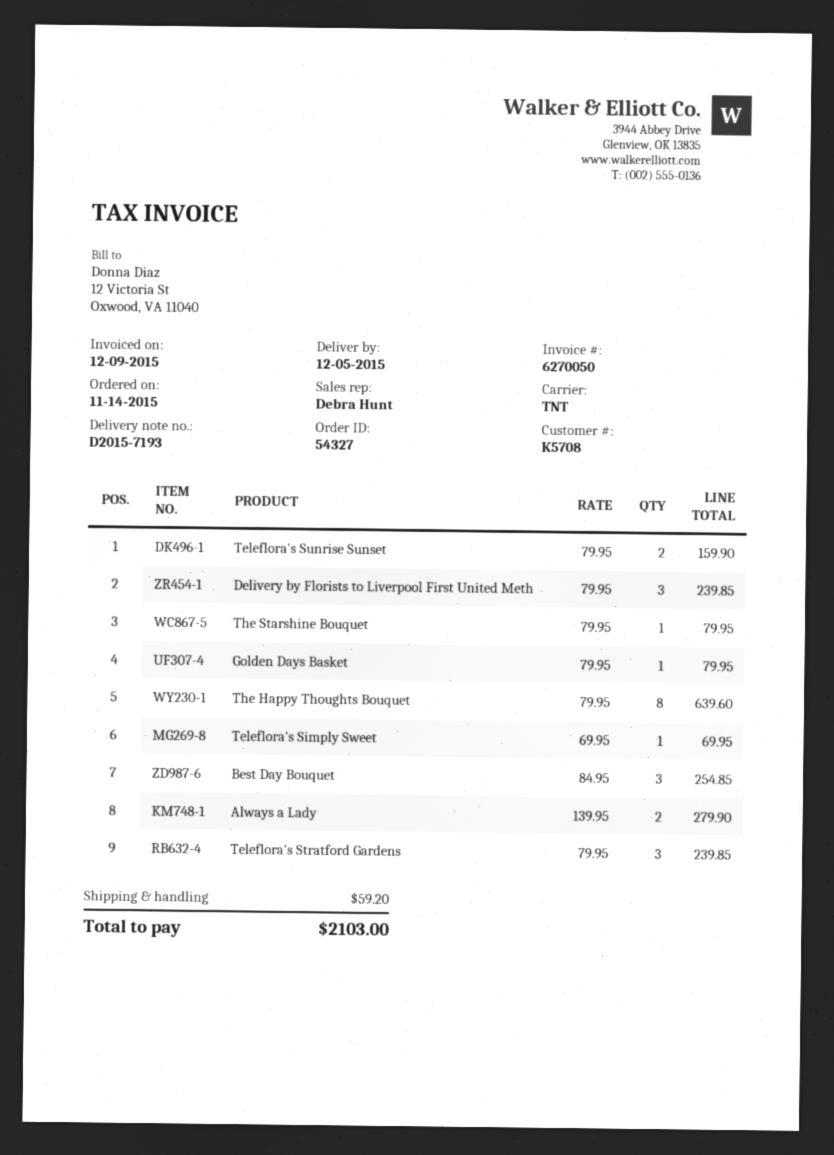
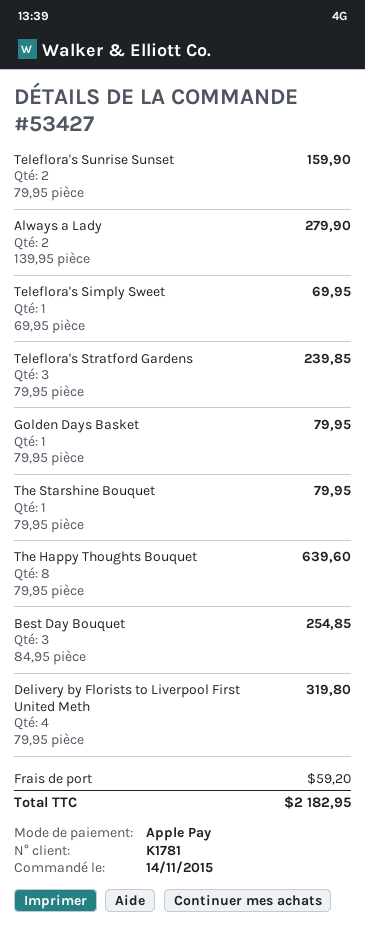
order number: 54327 -> 53427
customer number: K5708 -> K1781
Delivery by Florists to Liverpool First United Meth: 3 x 79.95 = 239.85 -> 4 x 79.95 = 319.80
total: 2103.00 -> 2182.95

